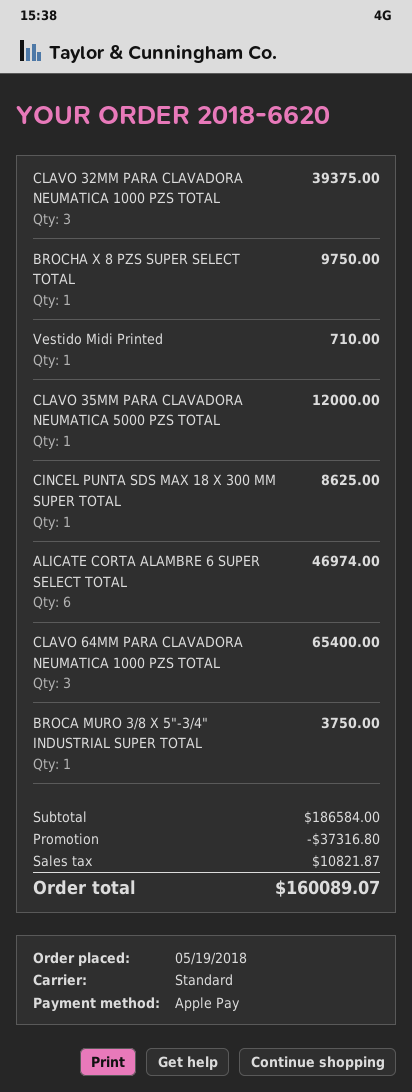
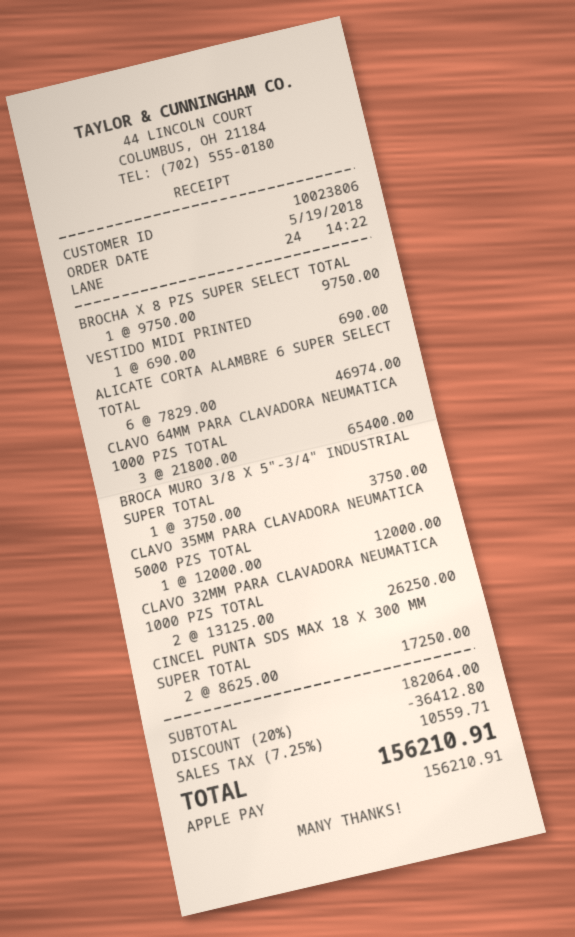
CLAVO 32MM PARA CLAVADORA NEUMATICA 1000 PZS TOTAL: 3 for 39375.00 -> 2 for 26250.00
Vestido Midi Printed: 1 for 710.00 -> 1 for 690.00
CINCEL PUNTA SDS MAX 18 X 300 MM SUPER TOTAL: 1 for 8625.00 -> 2 for 17250.00
subtotal: 186584.00 -> 182064.00
discount: 37316.80 -> 36412.80
tax: 10821.87 -> 10559.71
total: 160089.07 -> 156210.91

